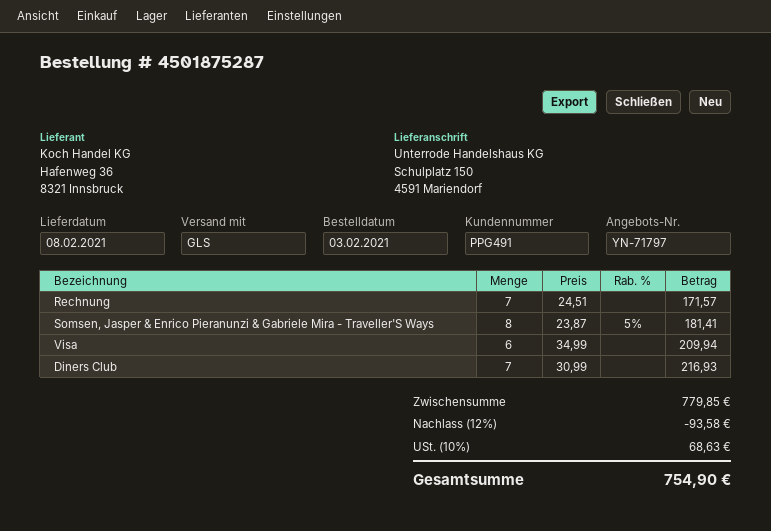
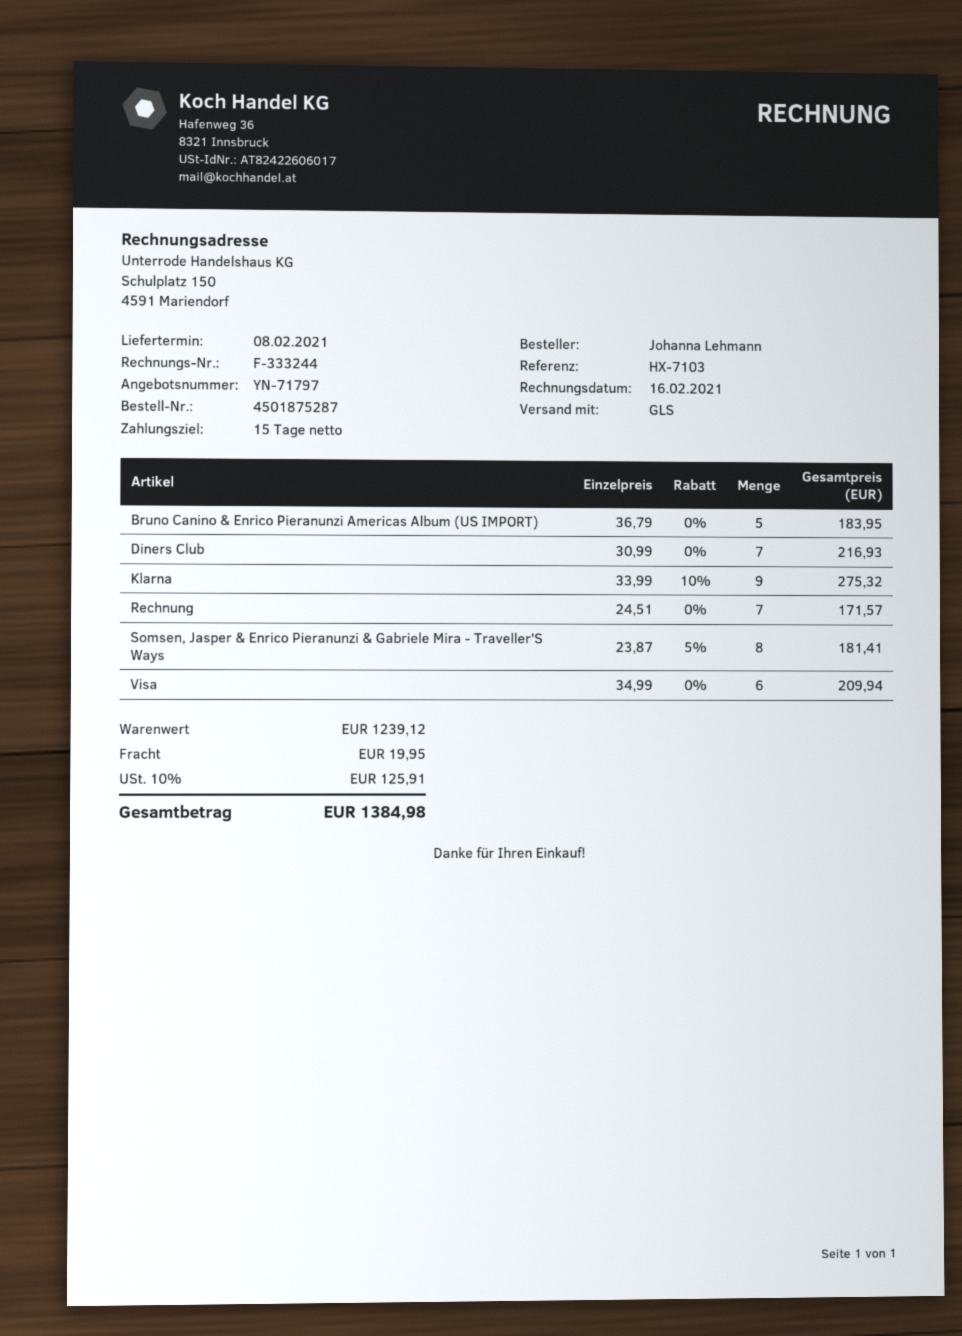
Bruno Canino & Enrico Pieranunzi Americas Album (US IMPORT): none -> 5 x 36.79 = 183.95
Klarna: none -> 9 x 33.99 - 10% = 275.32
subtotal: 779.85 -> 1239.12
discount: 12% = 93.58 -> none
shipping: none -> 19.95
tax: 10% = 68.63 -> 10% = 125.91
total: 754.90 -> 1384.98

